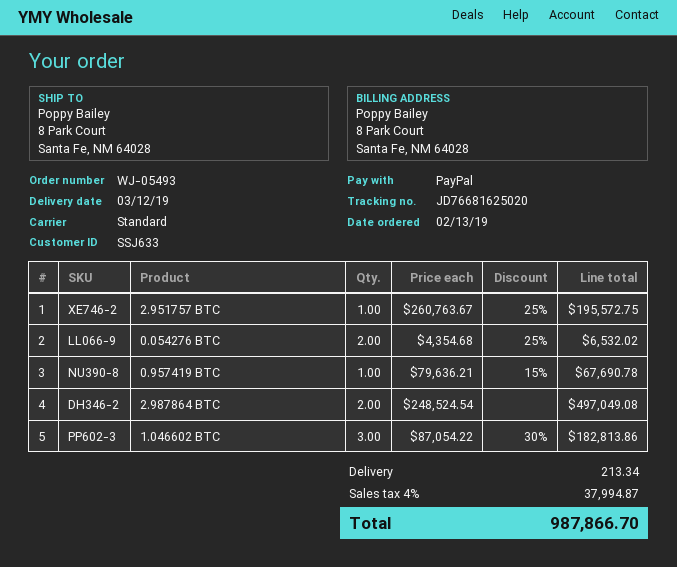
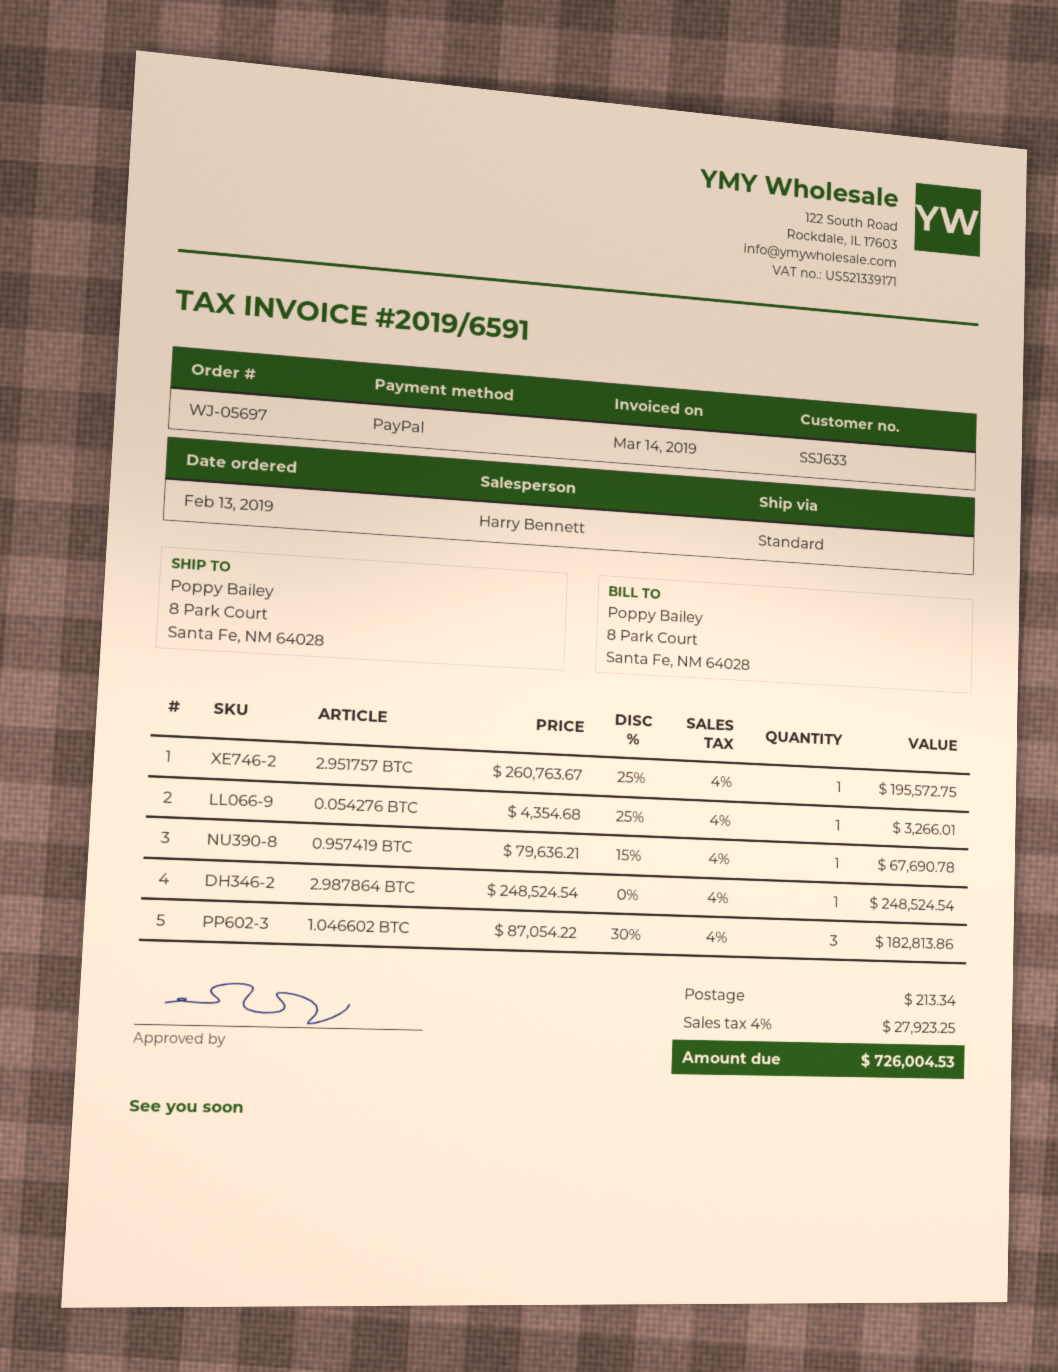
order number: WJ-05493 -> WJ-05697
0.054276 BTC: 2 x 4354.68 - 25% = 6532.02 -> 1 x 4354.68 - 25% = 3266.01
2.987864 BTC: 2 x 248524.54 = 497049.08 -> 1 x 248524.54 = 248524.54
tax: 4% = 37994.87 -> 4% = 27923.25
total: 987866.70 -> 726004.53

